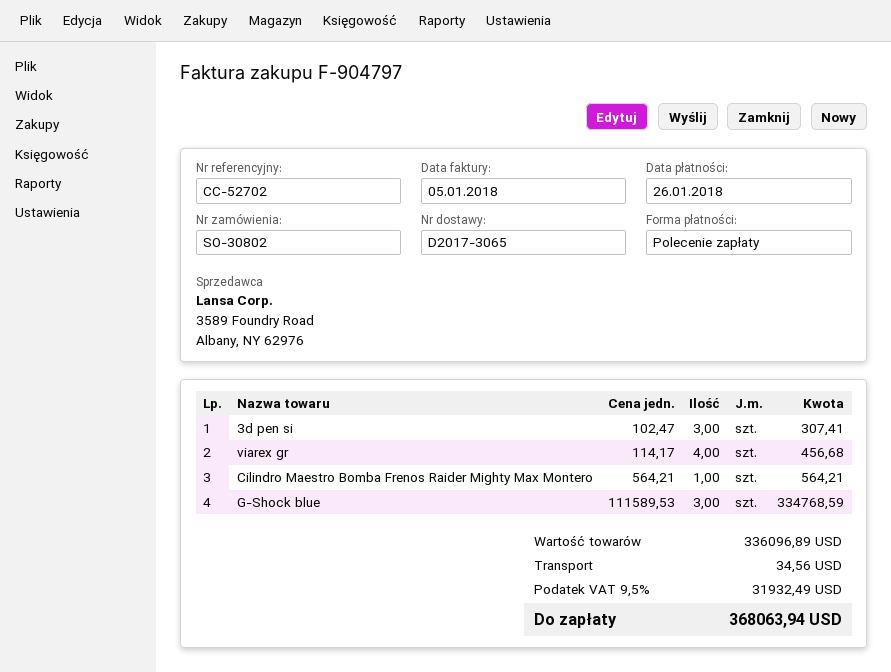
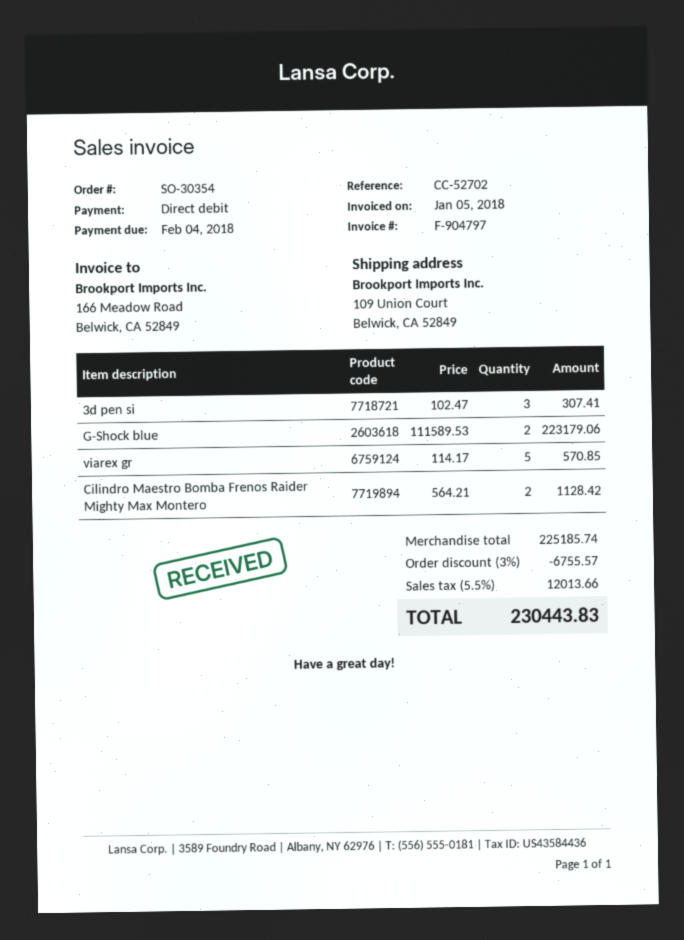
order number: SO-30802 -> SO-30354
due date: 2018-01-26 -> 2018-02-04
viarex gr: 4 x 114.17 = 456.68 -> 5 x 114.17 = 570.85
Cilindro Maestro Bomba Frenos Raider Mighty Max Montero: 1 x 564.21 = 564.21 -> 2 x 564.21 = 1128.42
G-Shock blue: 3 x 111589.53 = 334768.59 -> 2 x 111589.53 = 223179.06
subtotal: 336096.89 -> 225185.74
discount: none -> 3% = 6755.57
shipping: 34.56 -> none
tax: 9.5% = 31932.49 -> 5.5% = 12013.66
total: 368063.94 -> 230443.83

